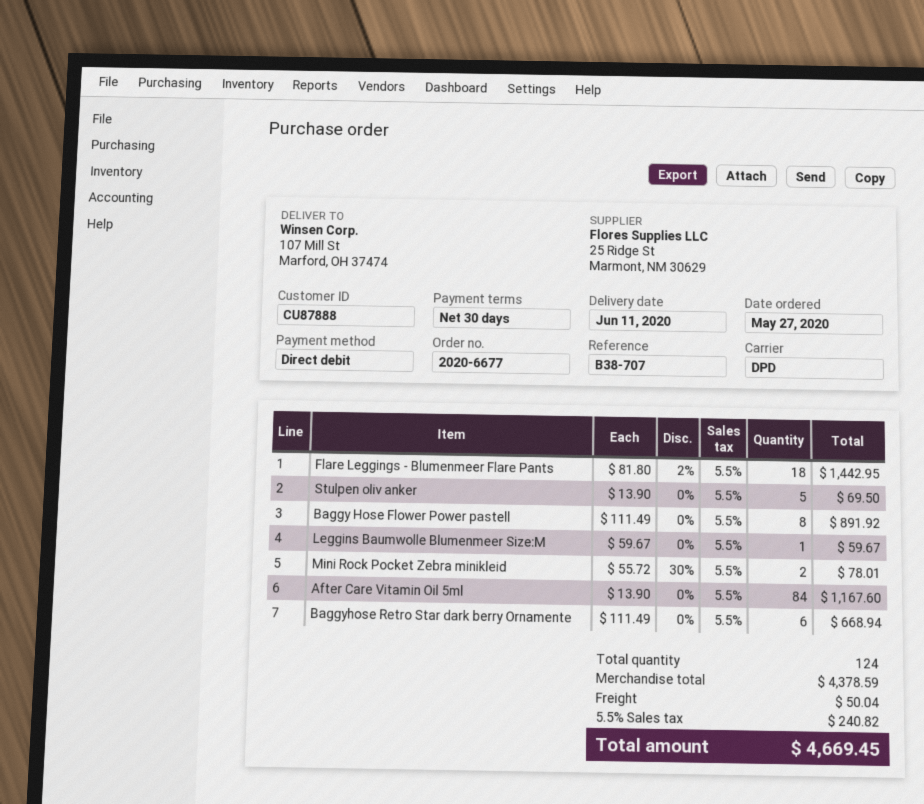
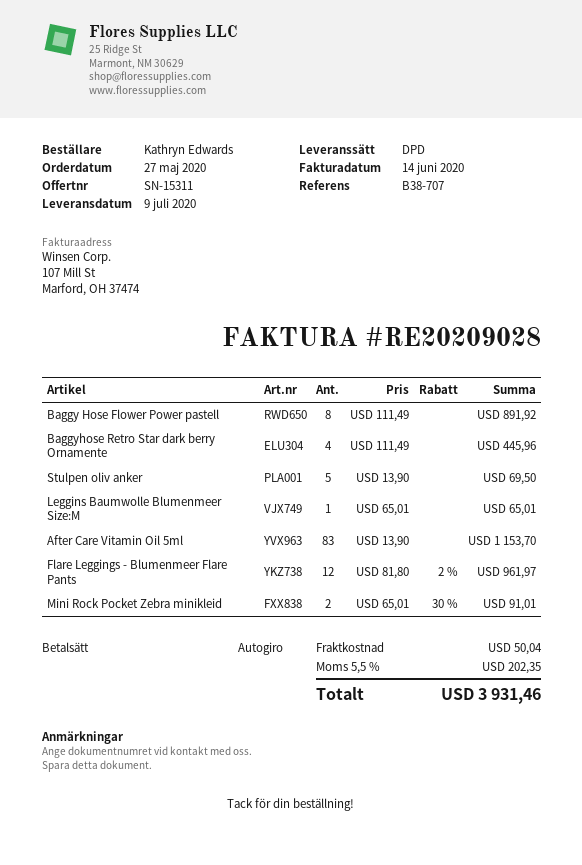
delivery date: 2020-06-11 -> 2020-07-09
Flare Leggings - Blumenmeer Flare Pants: 18 x 81.80 - 2% = 1442.95 -> 12 x 81.80 - 2% = 961.97
Leggins Baumwolle Blumenmeer Size:M: 1 x 59.67 = 59.67 -> 1 x 65.01 = 65.01
Mini Rock Pocket Zebra minikleid: 2 x 55.72 - 30% = 78.01 -> 2 x 65.01 - 30% = 91.01
After Care Vitamin Oil 5ml: 84 x 13.90 = 1167.60 -> 83 x 13.90 = 1153.70
Baggyhose Retro Star dark berry Ornamente: 6 x 111.49 = 668.94 -> 4 x 111.49 = 445.96
tax: 5.5% = 240.82 -> 5.5% = 202.35
total: 4669.45 -> 3931.46

